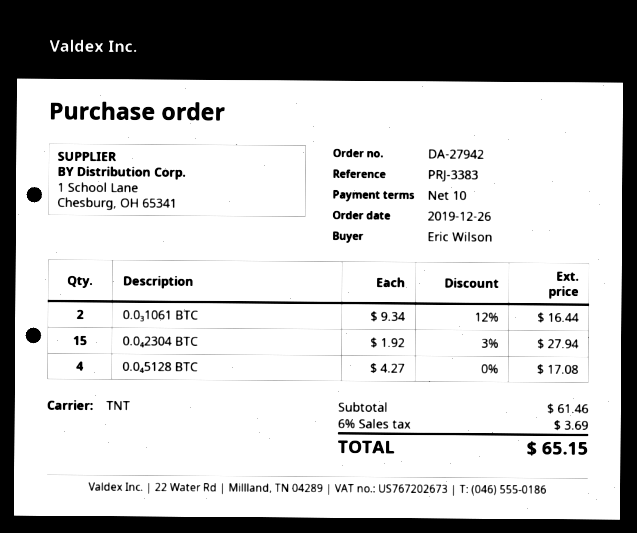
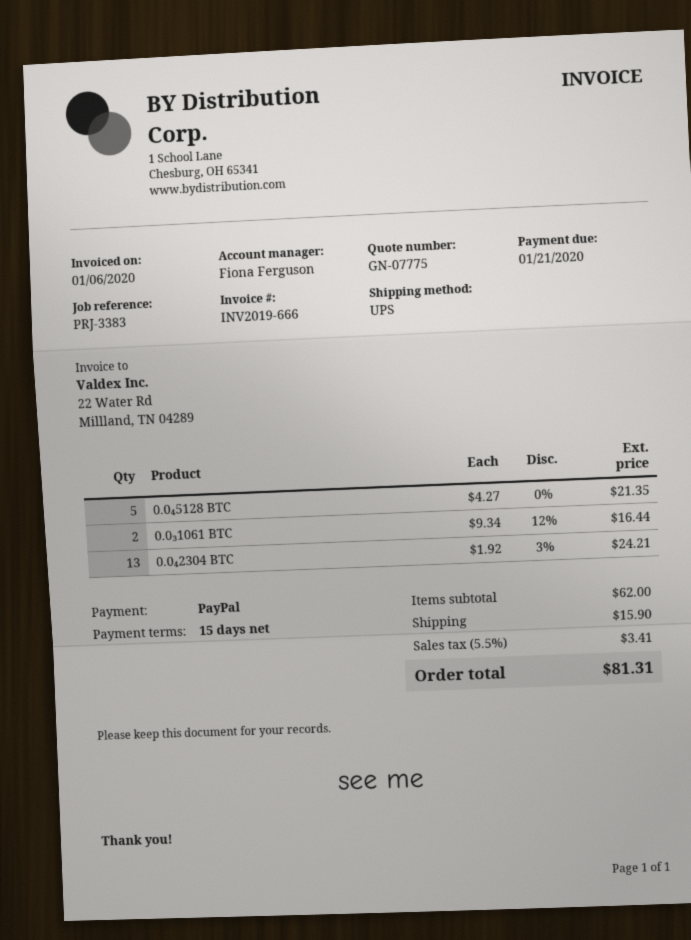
payment terms: 10 days -> 15 days
shipping method: TNT -> UPS
0.0₄2304 BTC: 15 x 1.92 - 3% = 27.94 -> 13 x 1.92 - 3% = 24.21
0.0₄5128 BTC: 4 x 4.27 = 17.08 -> 5 x 4.27 = 21.35
subtotal: 61.46 -> 62.00
shipping: none -> 15.90
tax: 6% = 3.69 -> 5.5% = 3.41
total: 65.15 -> 81.31

